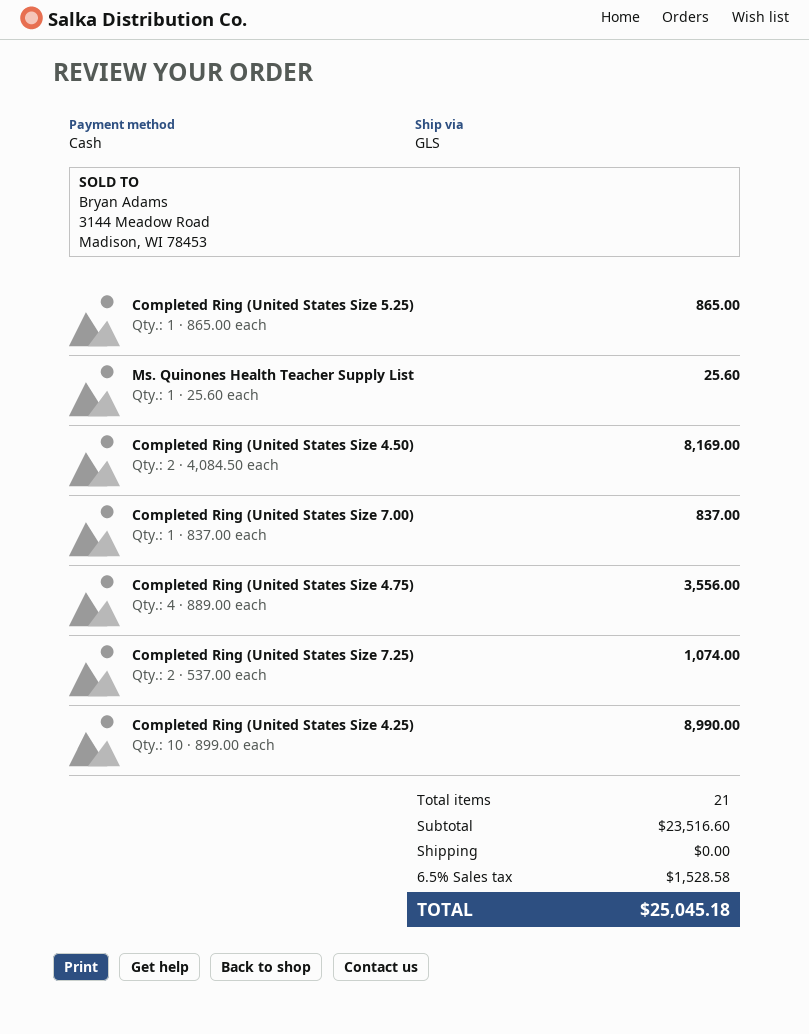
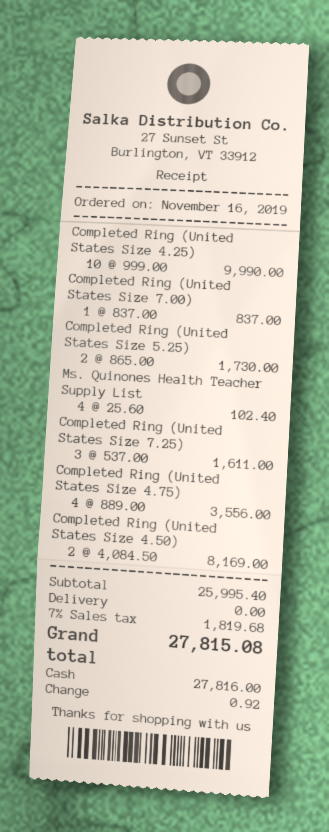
Completed Ring (United States Size 5.25): 1 x 865.00 = 865.00 -> 2 x 865.00 = 1730.00
Ms. Quinones Health Teacher Supply List: 1 x 25.60 = 25.60 -> 4 x 25.60 = 102.40
Completed Ring (United States Size 7.25): 2 x 537.00 = 1074.00 -> 3 x 537.00 = 1611.00
Completed Ring (United States Size 4.25): 10 x 899.00 = 8990.00 -> 10 x 999.00 = 9990.00
subtotal: 23516.60 -> 25995.40
tax: 6.5% = 1528.58 -> 7% = 1819.68
total: 25045.18 -> 27815.08

